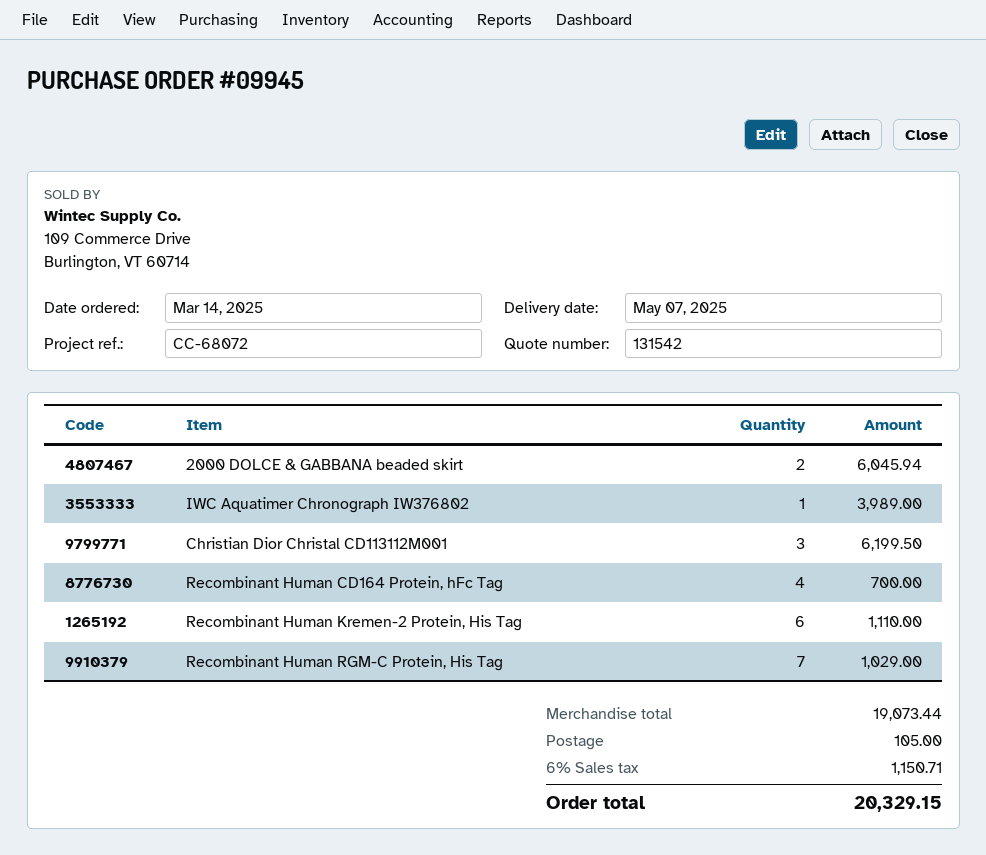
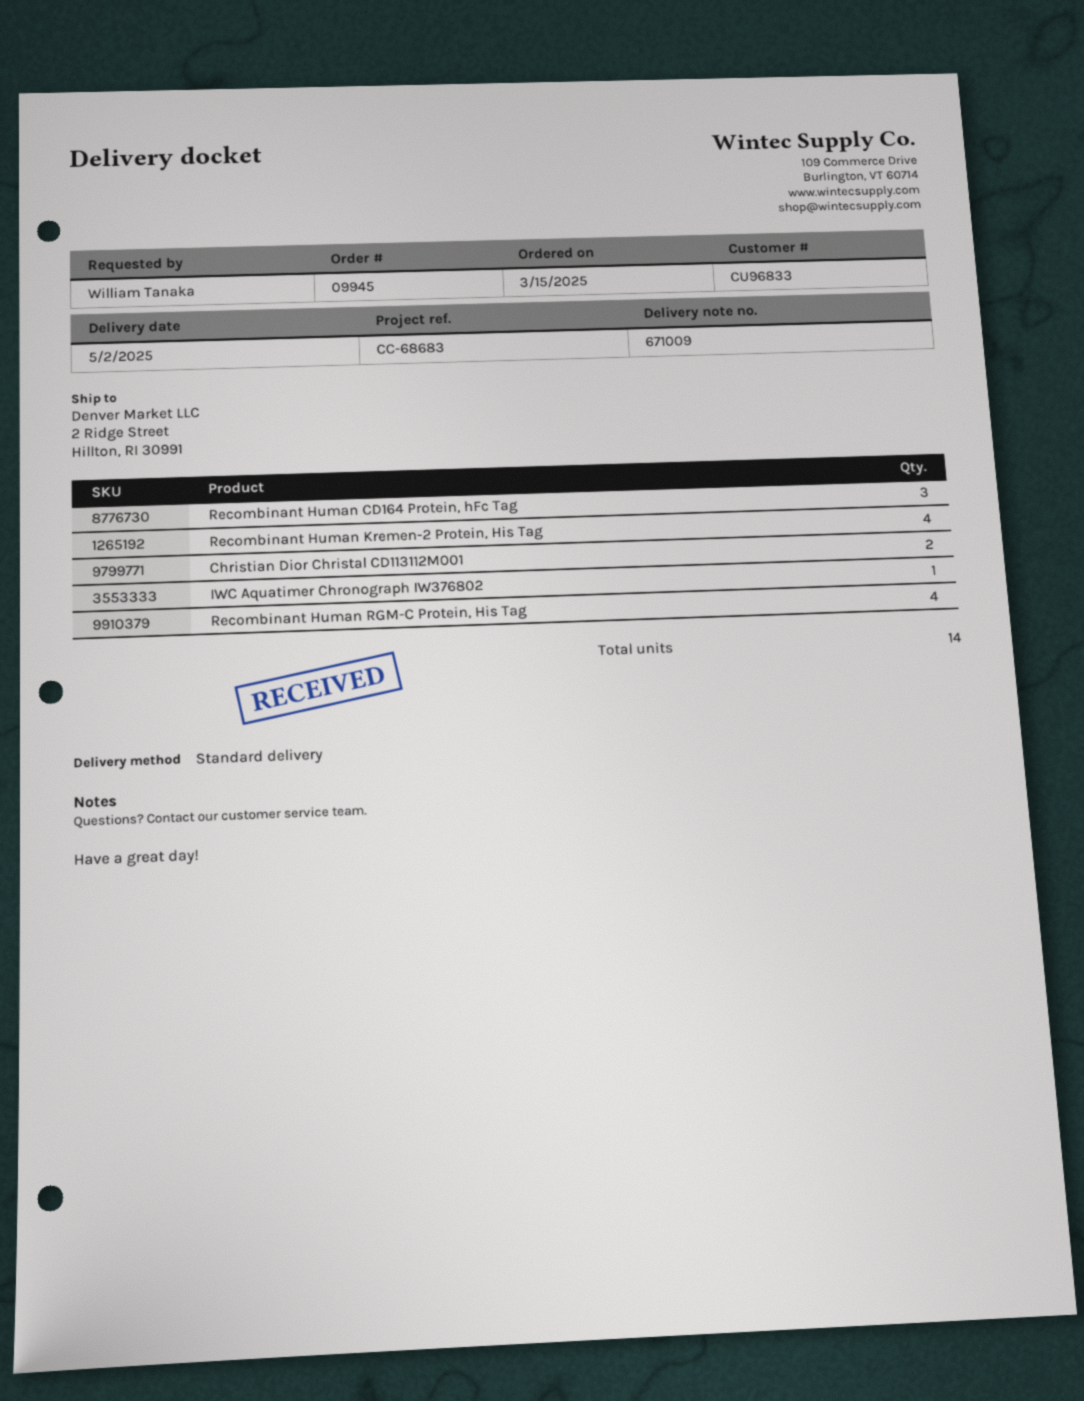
order date: 2025-03-14 -> 2025-03-15
delivery date: 2025-05-07 -> 2025-05-02
reference: CC-68072 -> CC-68683
2000 DOLCE & GABBANA beaded skirt: 2 -> none
Christian Dior Christal CD113112M001: 3 -> 2
Recombinant Human CD164 Protein, hFc Tag: 4 -> 3
Recombinant Human Kremen-2 Protein, His Tag: 6 -> 4
Recombinant Human RGM-C Protein, His Tag: 7 -> 4

